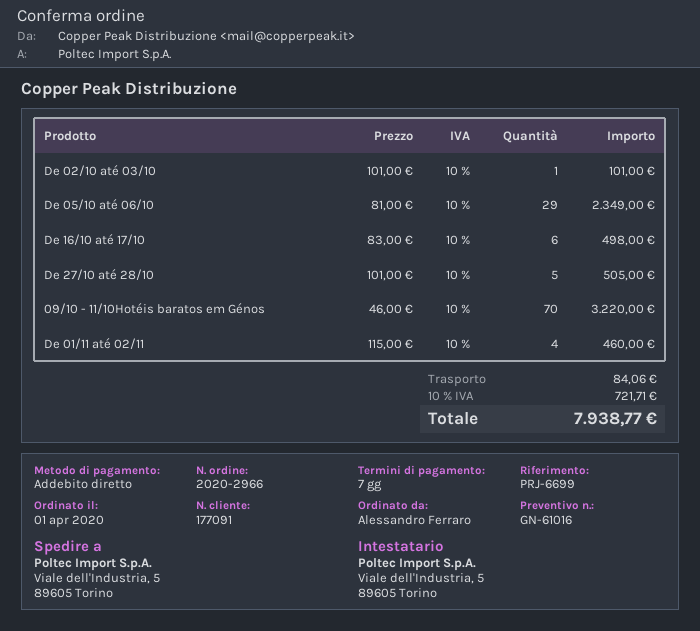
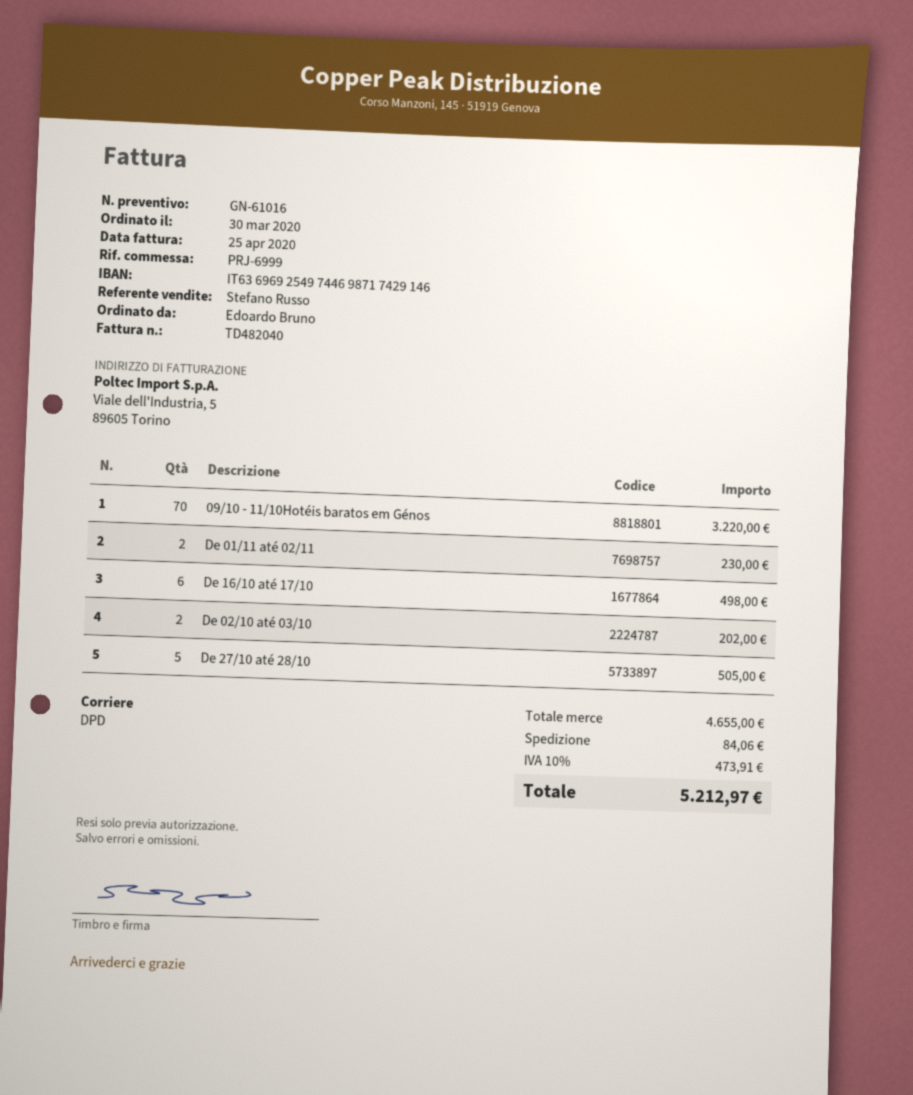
order date: 2020-04-01 -> 2020-03-30
reference: PRJ-6699 -> PRJ-6999
ordered by: Alessandro Ferraro -> Edoardo Bruno
De 02/10 até 03/10: 1 for 101.00 -> 2 for 202.00
De 05/10 até 06/10: 29 for 2349.00 -> none
De 01/11 até 02/11: 4 for 460.00 -> 2 for 230.00
tax: 10% = 721.71 -> 10% = 473.91
total: 7938.77 -> 5212.97

